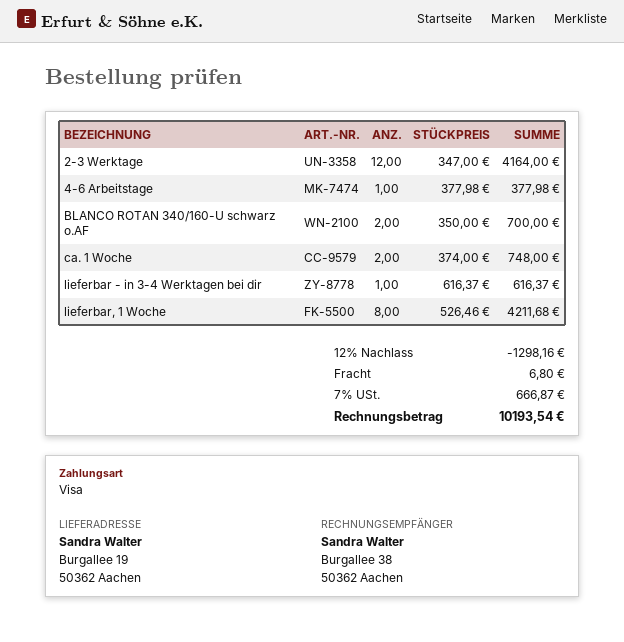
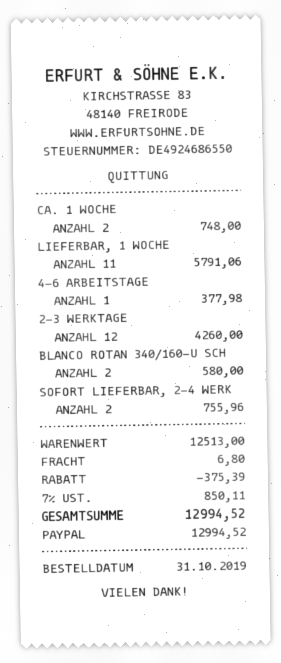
payment method: Visa -> PayPal
2-3 Werktage: 12 for 4164.00 -> 12 for 4260.00
BLANCO ROTAN 340/160-U schwarz o.AF: 2 for 700.00 -> 2 for 580.00
lieferbar - in 3-4 Werktagen bei dir: 1 for 616.37 -> none
lieferbar, 1 Woche: 8 for 4211.68 -> 11 for 5791.06
SOFORT LIEFERBAR, 2-4 WERK: none -> 2 for 755.96
discount: 1298.16 -> 375.39
tax: 7% = 666.87 -> 7% = 850.11
total: 10193.54 -> 12994.52

